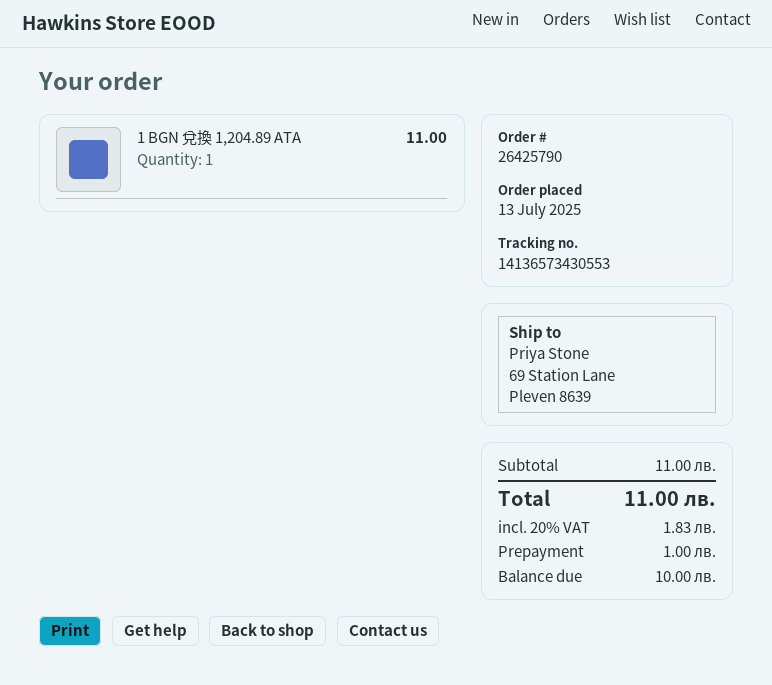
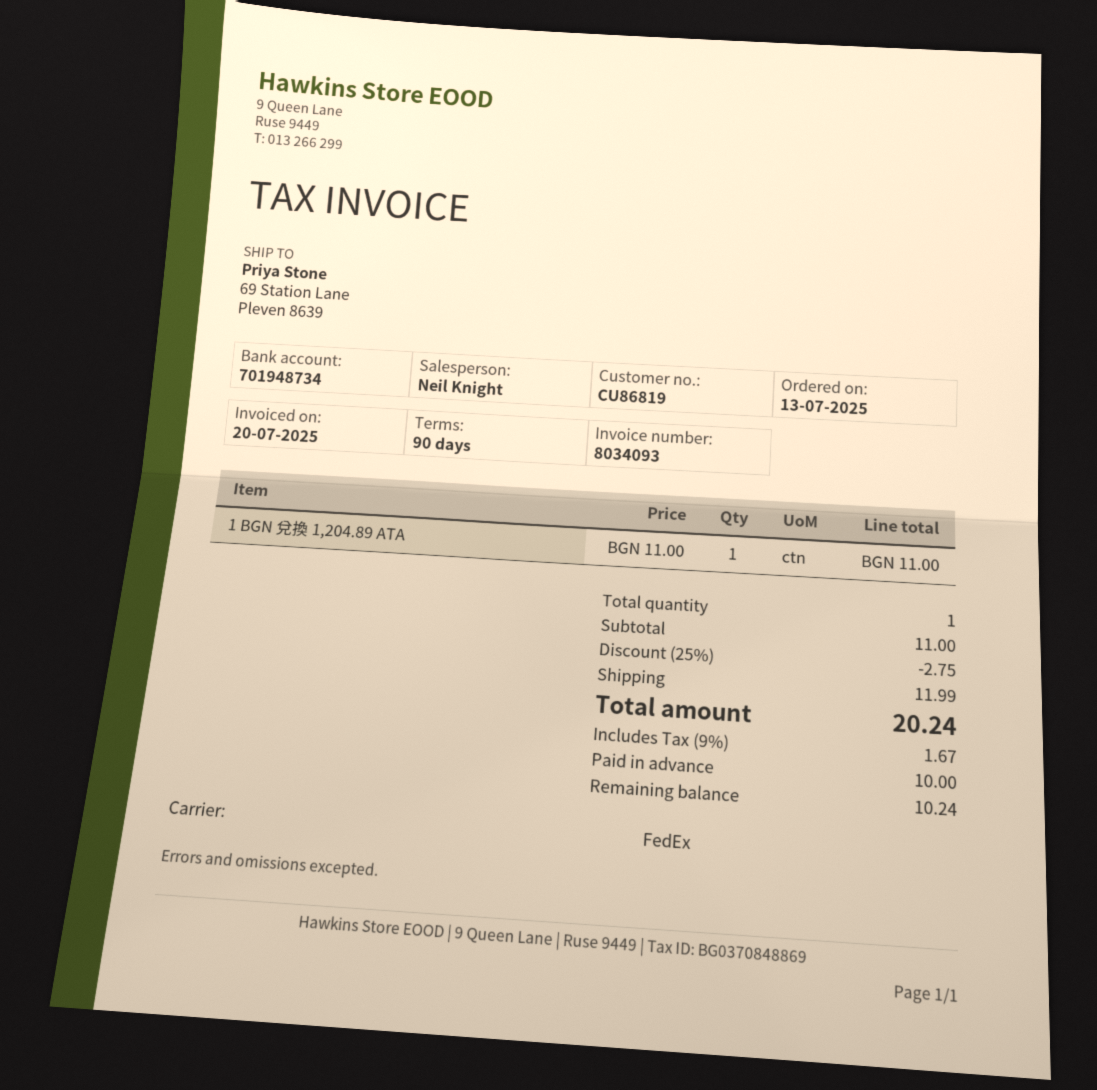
discount: none -> 25% = 2.75
shipping: none -> 11.99
tax: 20% = 1.83 -> 9% = 1.67
total: 11.00 -> 20.24
deposit: 1.00 -> 10.00
balance: 10.00 -> 10.24

